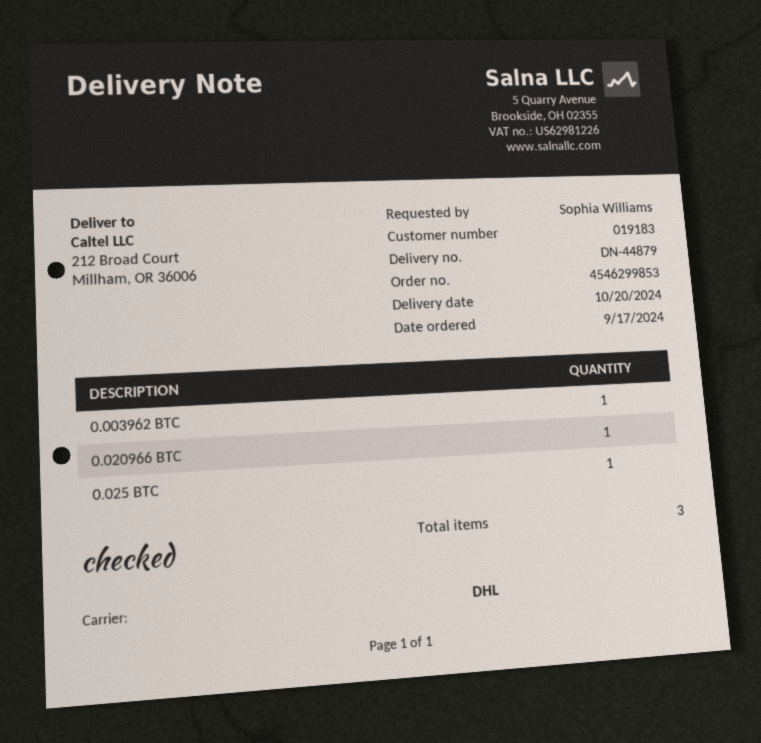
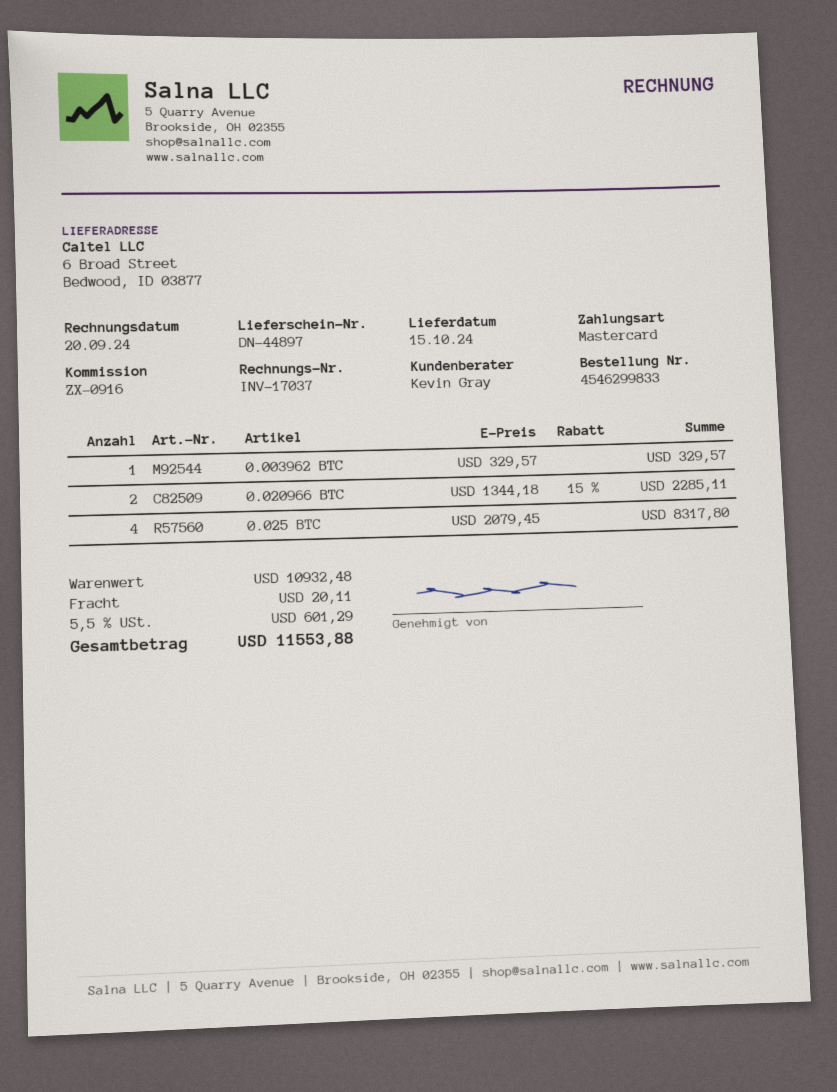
order number: 4546299853 -> 4546299833
delivery note number: DN-44879 -> DN-44897
delivery date: 2024-10-20 -> 2024-10-15
ship to: 212 Broad Court, Millham, OR 36006 -> 6 Broad Street, Bedwood, ID 03877
0.020966 BTC: 1 -> 2
0.025 BTC: 1 -> 4

